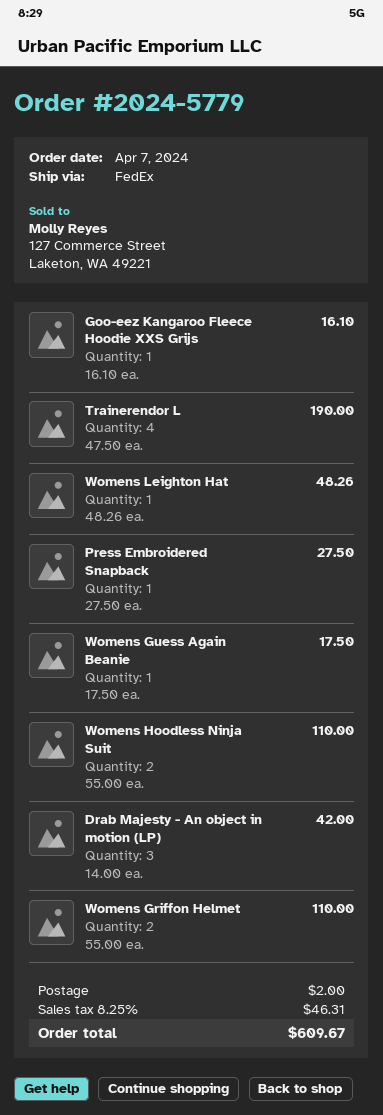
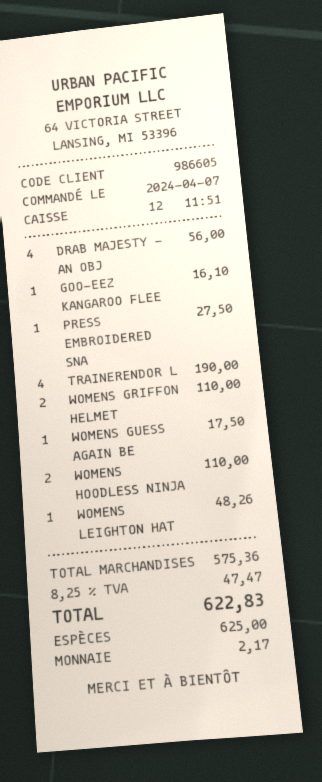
Drab Majesty - An object in motion (LP): 3 for 42.00 -> 4 for 56.00
shipping: 2.00 -> none
tax: 8.25% = 46.31 -> 8.25% = 47.47
total: 609.67 -> 622.83

